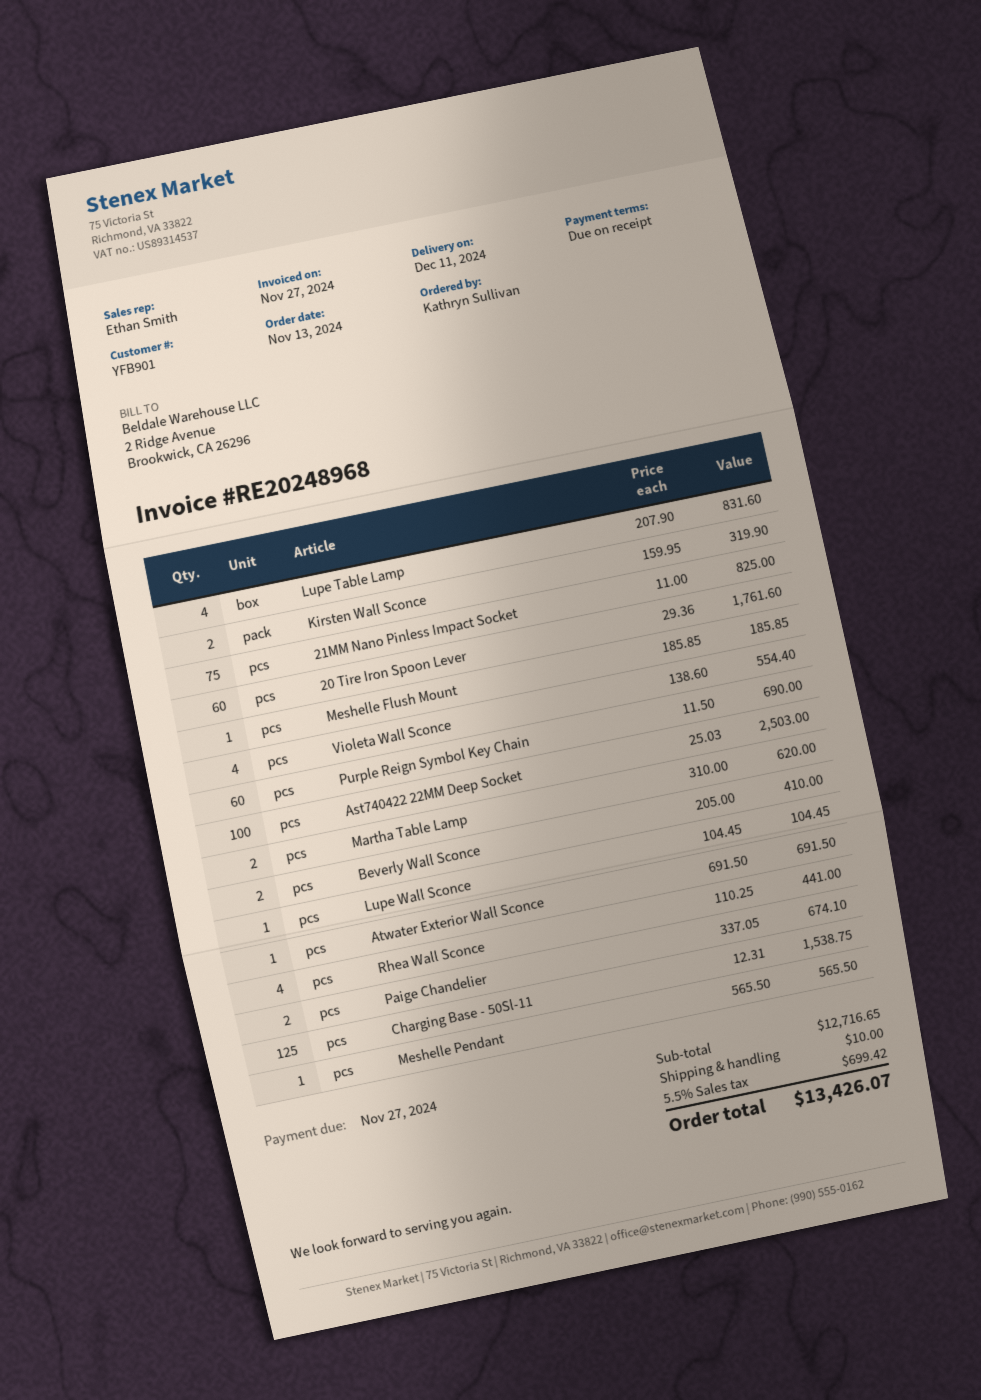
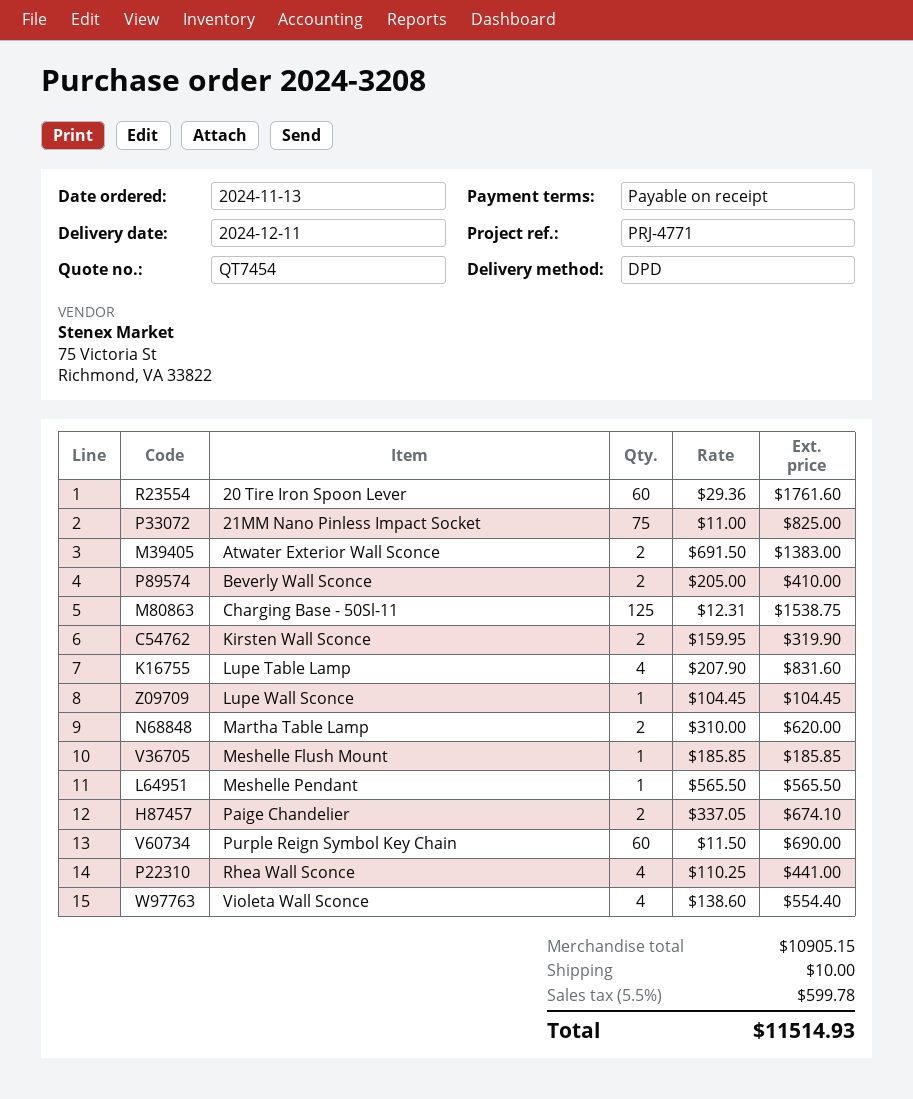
Ast740422 22MM Deep Socket: 100 x 25.03 = 2503.00 -> none
Atwater Exterior Wall Sconce: 1 x 691.50 = 691.50 -> 2 x 691.50 = 1383.00
subtotal: 12716.65 -> 10905.15
tax: 5.5% = 699.42 -> 5.5% = 599.78
total: 13426.07 -> 11514.93

